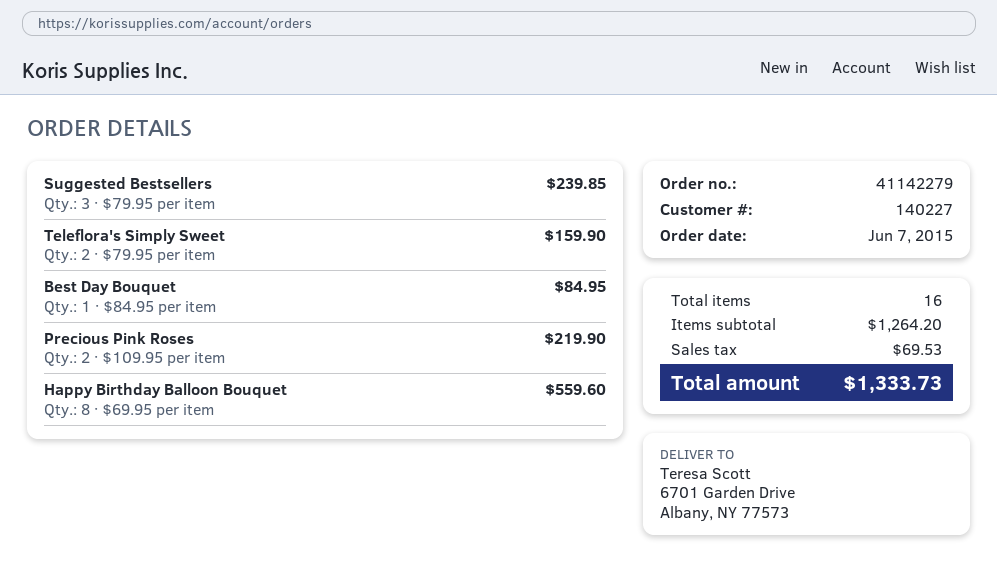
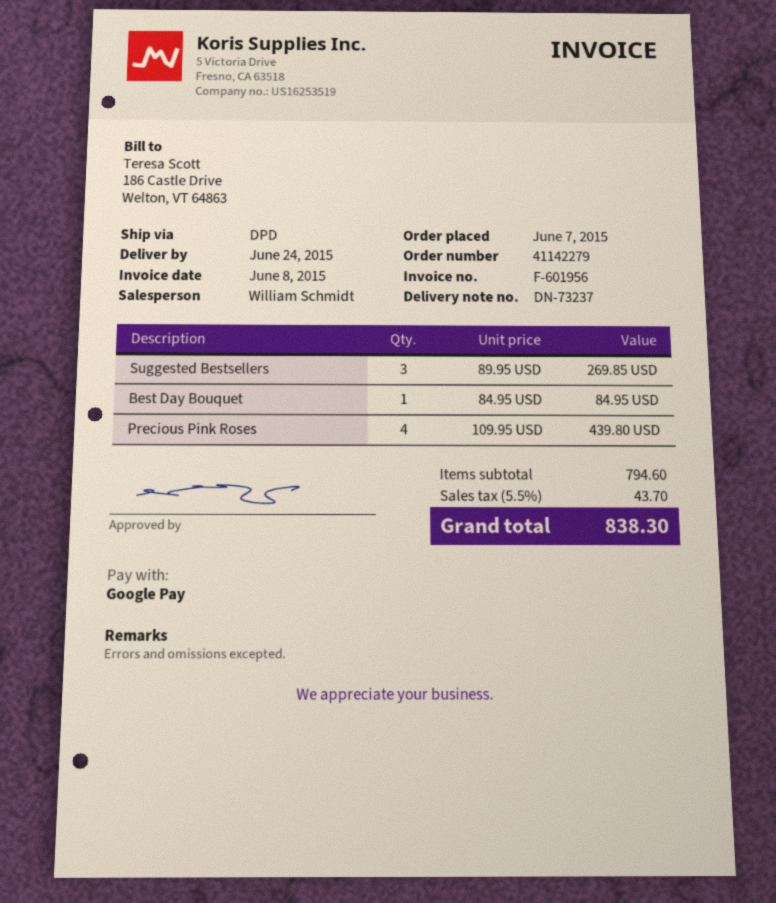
Suggested Bestsellers: 3 x 79.95 = 239.85 -> 3 x 89.95 = 269.85
Teleflora's Simply Sweet: 2 x 79.95 = 159.90 -> none
Precious Pink Roses: 2 x 109.95 = 219.90 -> 4 x 109.95 = 439.80
Happy Birthday Balloon Bouquet: 8 x 69.95 = 559.60 -> none
subtotal: 1264.20 -> 794.60
tax: 69.53 -> 43.70
total: 1333.73 -> 838.30

